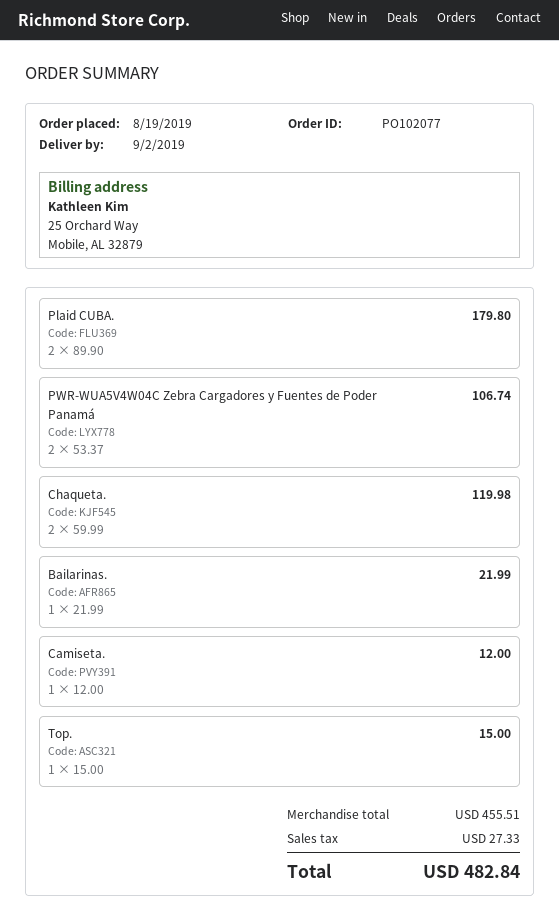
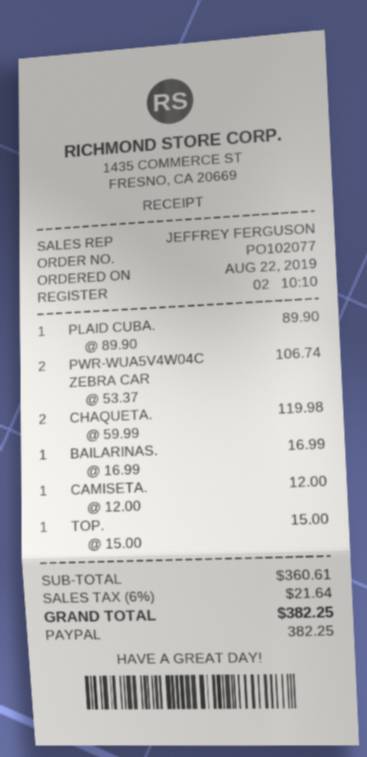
order date: 2019-08-19 -> 2019-08-22
Plaid CUBA.: 2 x 89.90 = 179.80 -> 1 x 89.90 = 89.90
Bailarinas.: 1 x 21.99 = 21.99 -> 1 x 16.99 = 16.99
subtotal: 455.51 -> 360.61
tax: 27.33 -> 21.64
total: 482.84 -> 382.25

